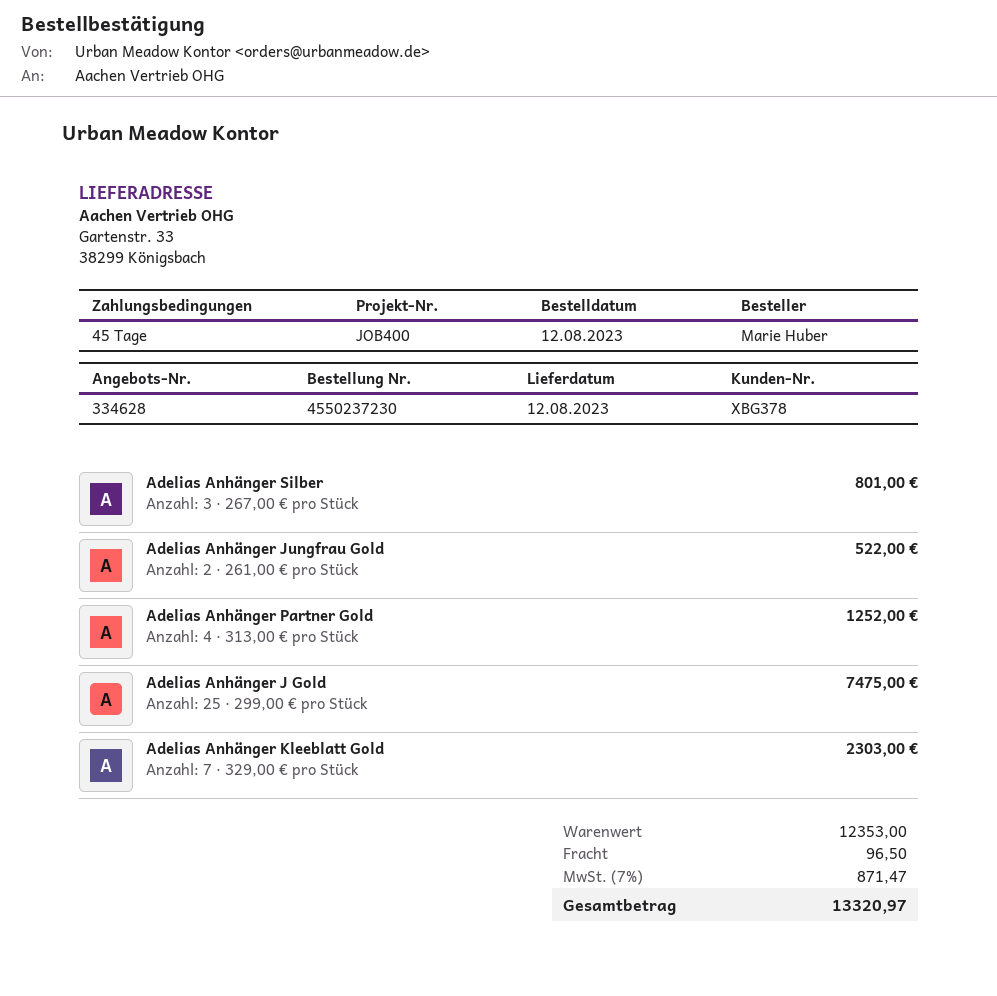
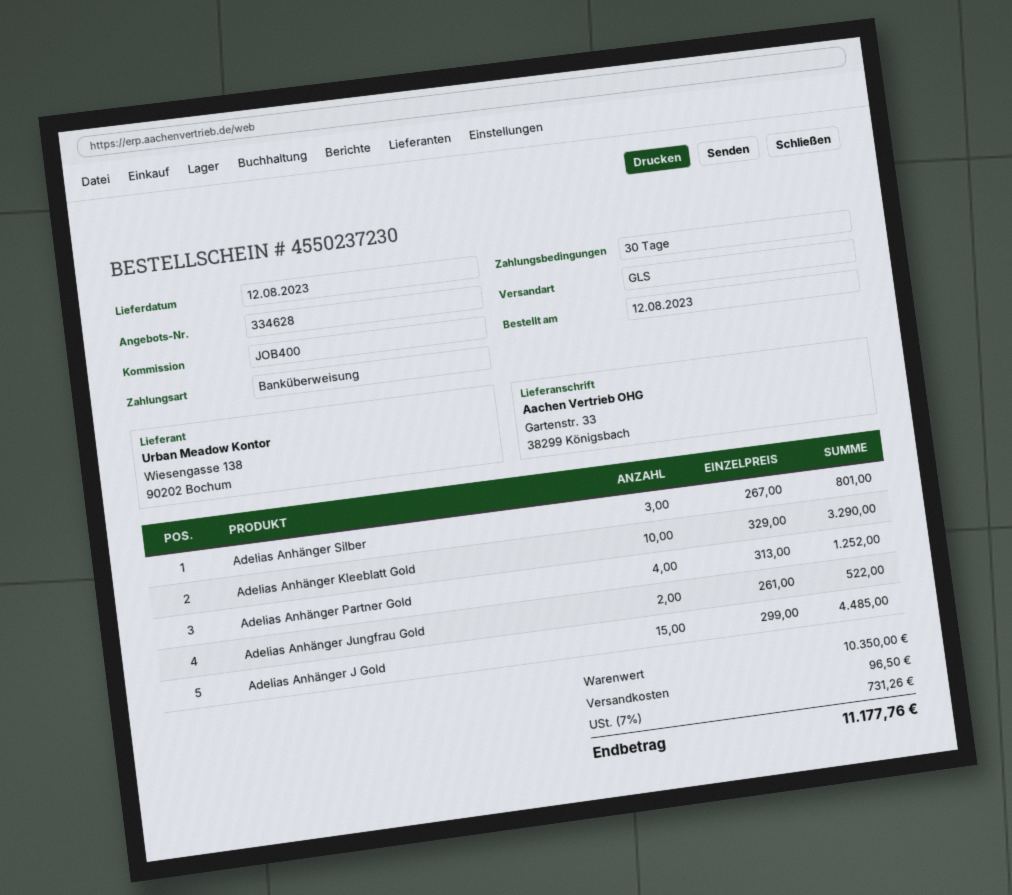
payment terms: 45 days -> 30 days
Adelias Anhänger J Gold: 25 x 299.00 = 7475.00 -> 15 x 299.00 = 4485.00
Adelias Anhänger Kleeblatt Gold: 7 x 329.00 = 2303.00 -> 10 x 329.00 = 3290.00
subtotal: 12353.00 -> 10350.00
tax: 7% = 871.47 -> 7% = 731.26
total: 13320.97 -> 11177.76

